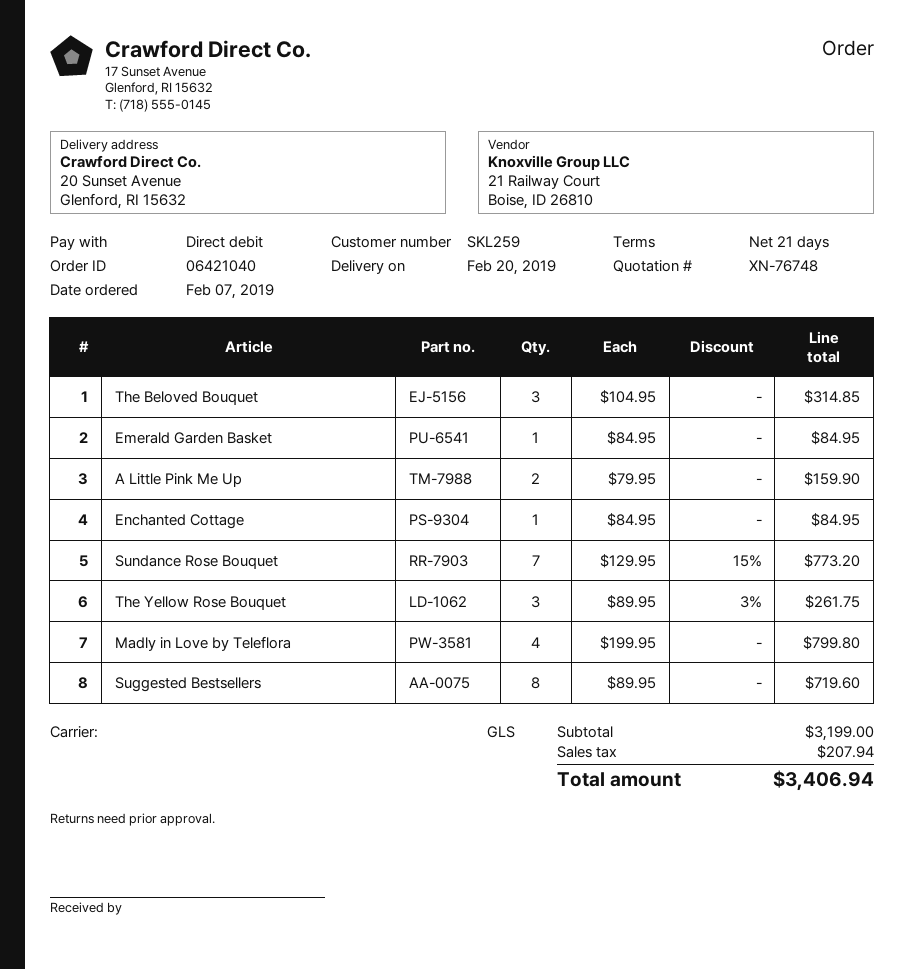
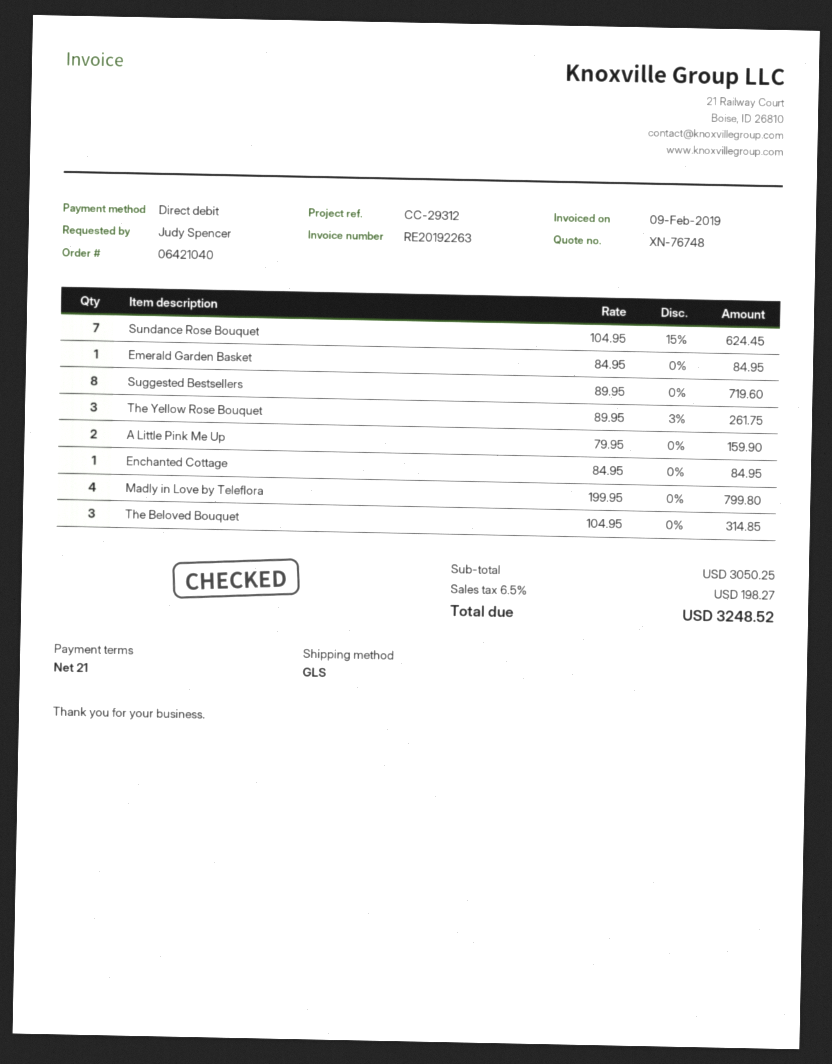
Sundance Rose Bouquet: 7 x 129.95 - 15% = 773.20 -> 7 x 104.95 - 15% = 624.45
subtotal: 3199.00 -> 3050.25
tax: 207.94 -> 198.27
total: 3406.94 -> 3248.52

